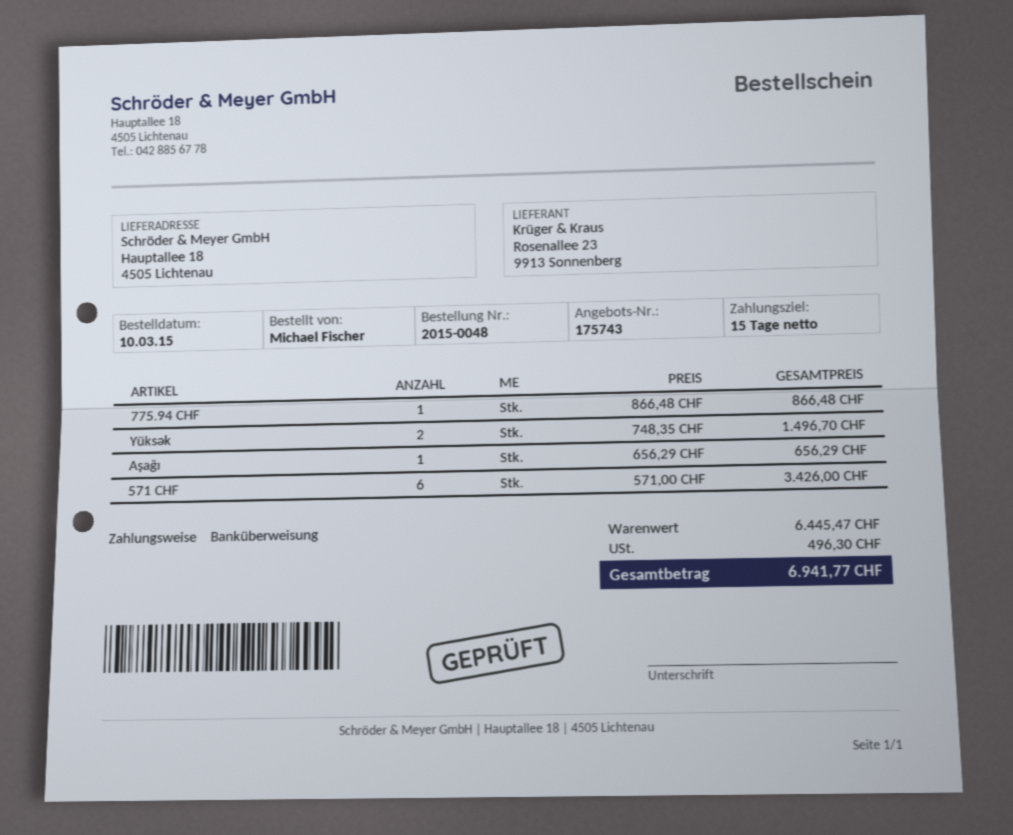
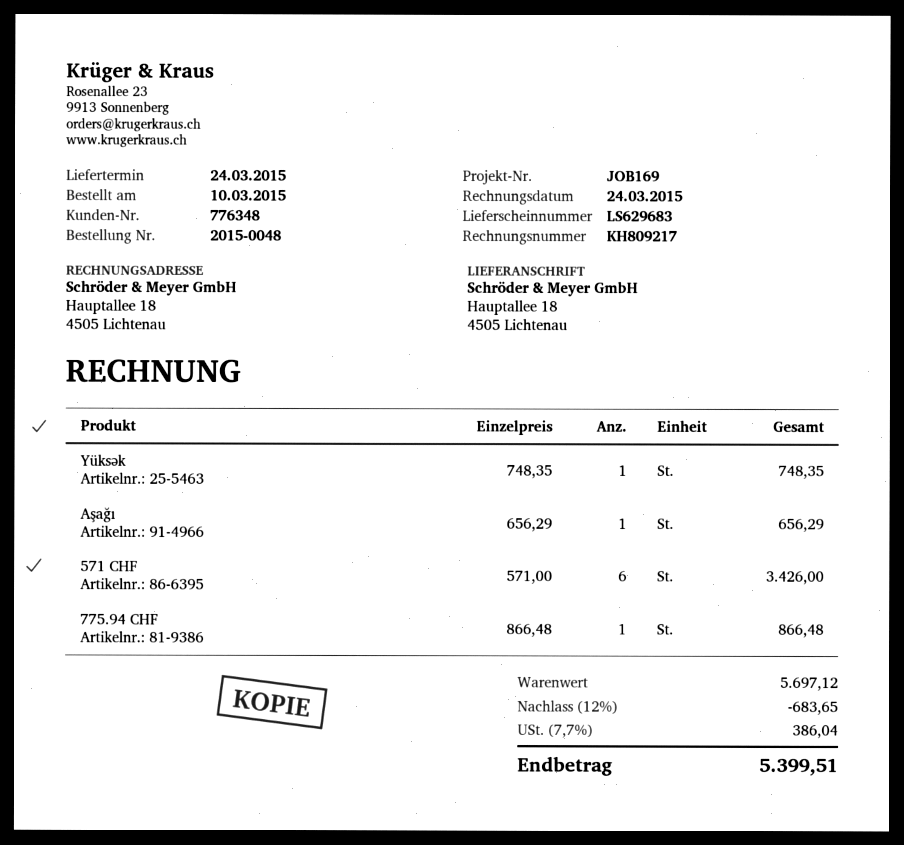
Yüksək: 2 x 748.35 = 1496.70 -> 1 x 748.35 = 748.35
subtotal: 6445.47 -> 5697.12
discount: none -> 12% = 683.65
tax: 496.30 -> 386.04
total: 6941.77 -> 5399.51

